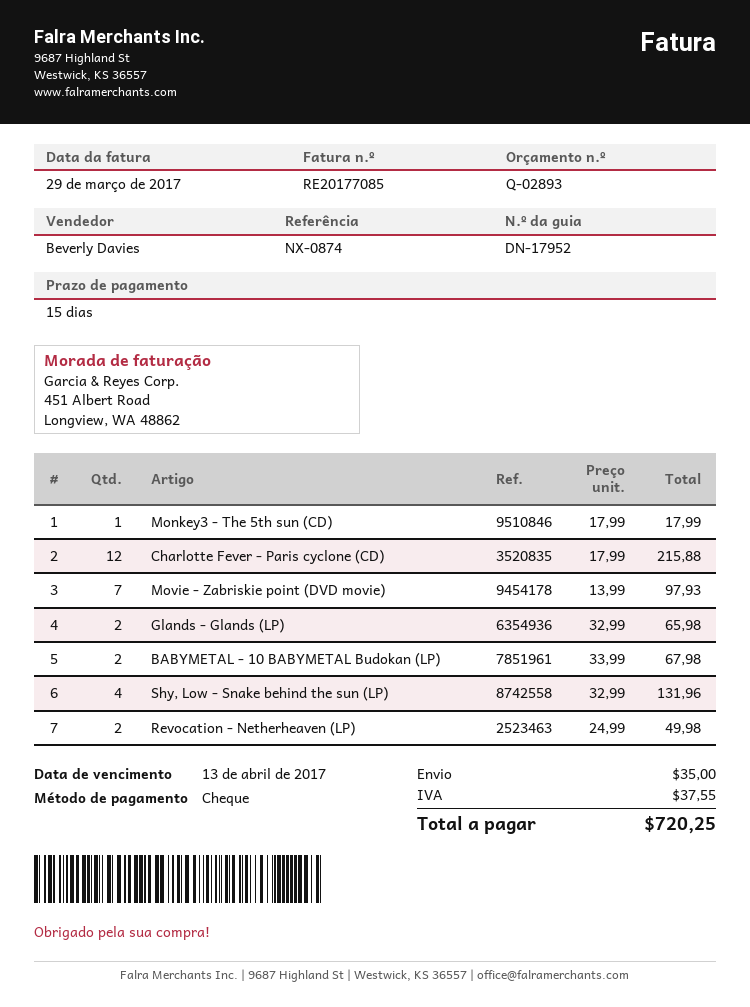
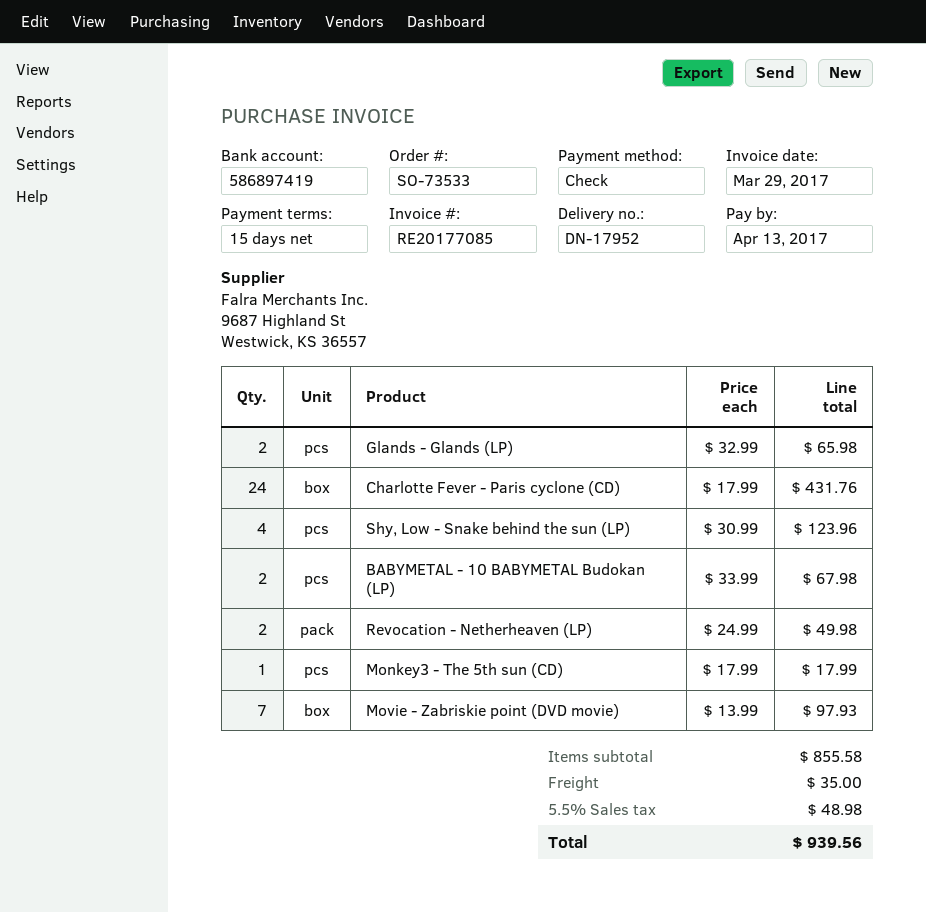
Charlotte Fever - Paris cyclone (CD): 12 x 17.99 = 215.88 -> 24 x 17.99 = 431.76
Shy, Low - Snake behind the sun (LP): 4 x 32.99 = 131.96 -> 4 x 30.99 = 123.96
tax: 37.55 -> 48.98
total: 720.25 -> 939.56

